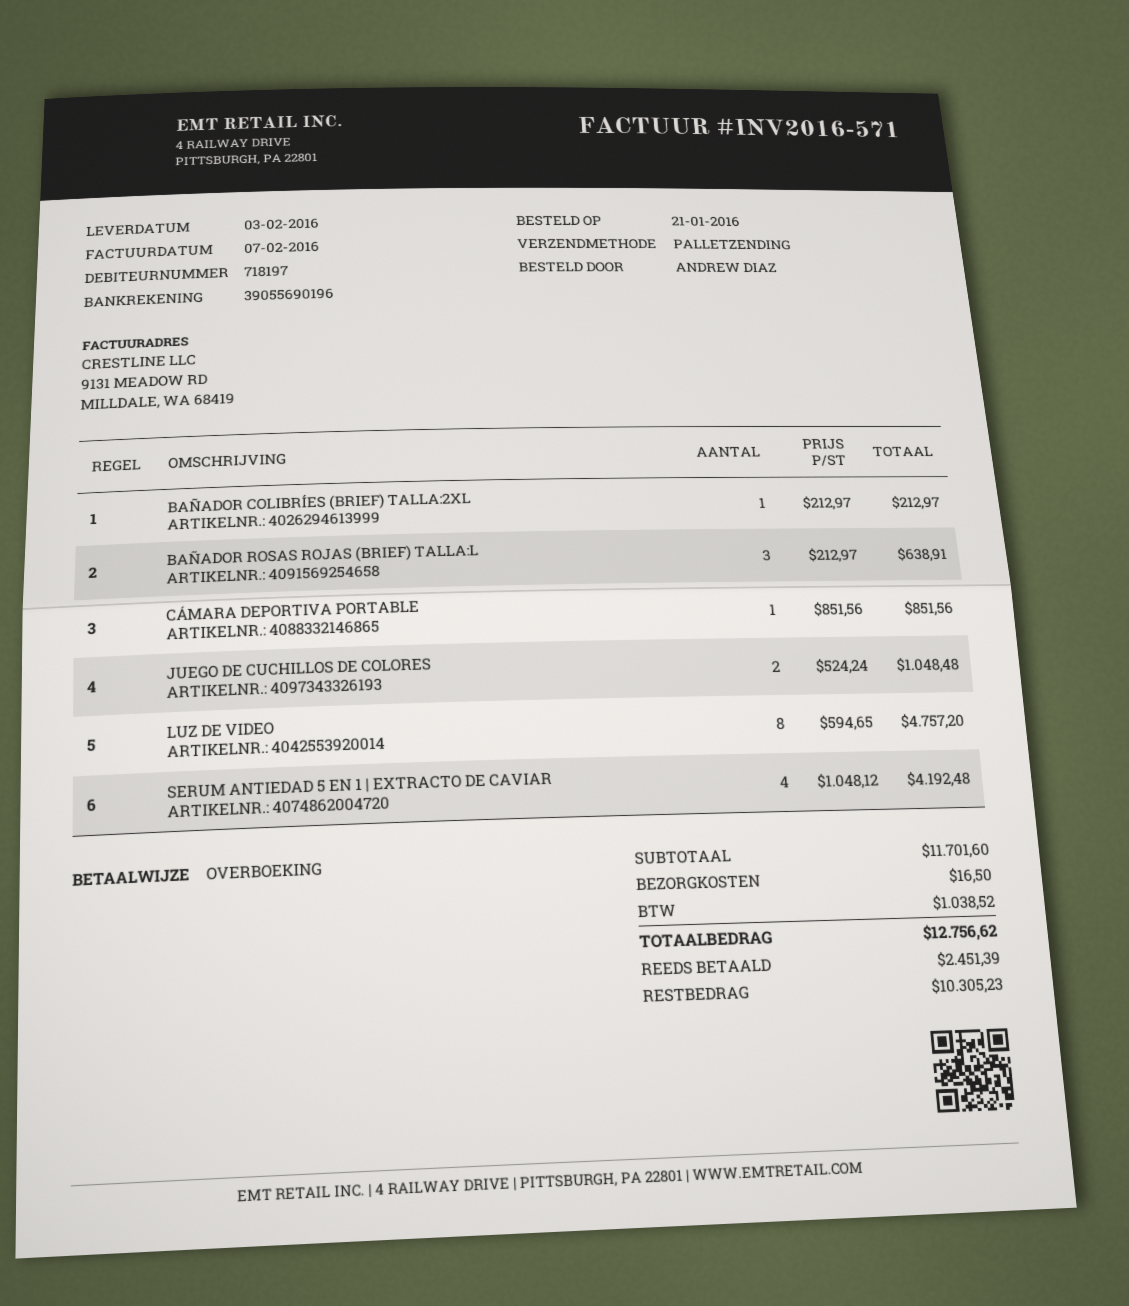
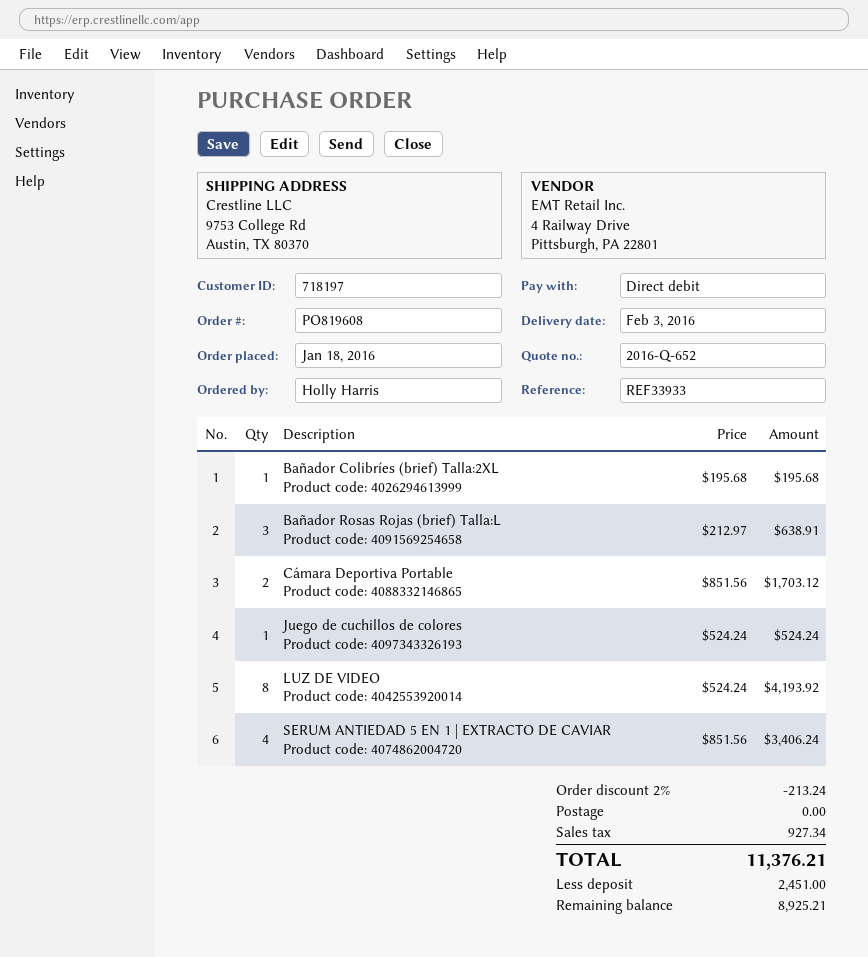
order date: 2016-01-21 -> 2016-01-18
ordered by: ANDREW DIAZ -> Holly Harris
payment method: bank transfer -> direct debit
BAÑADOR COLIBRÍES (BRIEF) TALLA:2XL: 1 x 212.97 = 212.97 -> 1 x 195.68 = 195.68
CÁMARA DEPORTIVA PORTABLE: 1 x 851.56 = 851.56 -> 2 x 851.56 = 1703.12
JUEGO DE CUCHILLOS DE COLORES: 2 x 524.24 = 1048.48 -> 1 x 524.24 = 524.24
LUZ DE VIDEO: 8 x 594.65 = 4757.20 -> 8 x 524.24 = 4193.92
SERUM ANTIEDAD 5 EN 1 | EXTRACTO DE CAVIAR: 4 x 1048.12 = 4192.48 -> 4 x 851.56 = 3406.24
discount: none -> 2% = 213.24
shipping: 16.50 -> 0.00
tax: 1038.52 -> 927.34
total: 12756.62 -> 11376.21
deposit: 2451.39 -> 2451.00
balance: 10305.23 -> 8925.21

